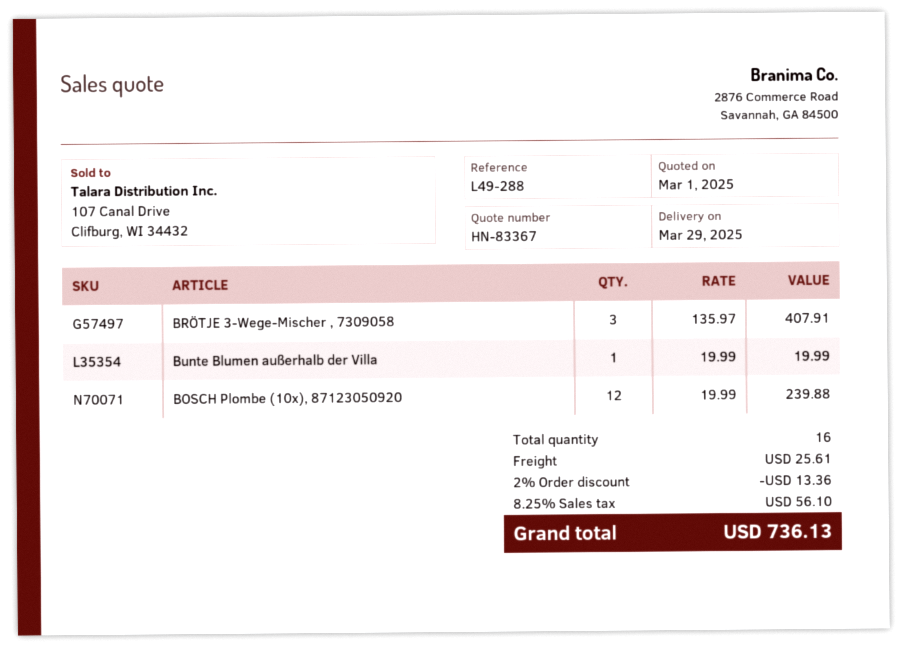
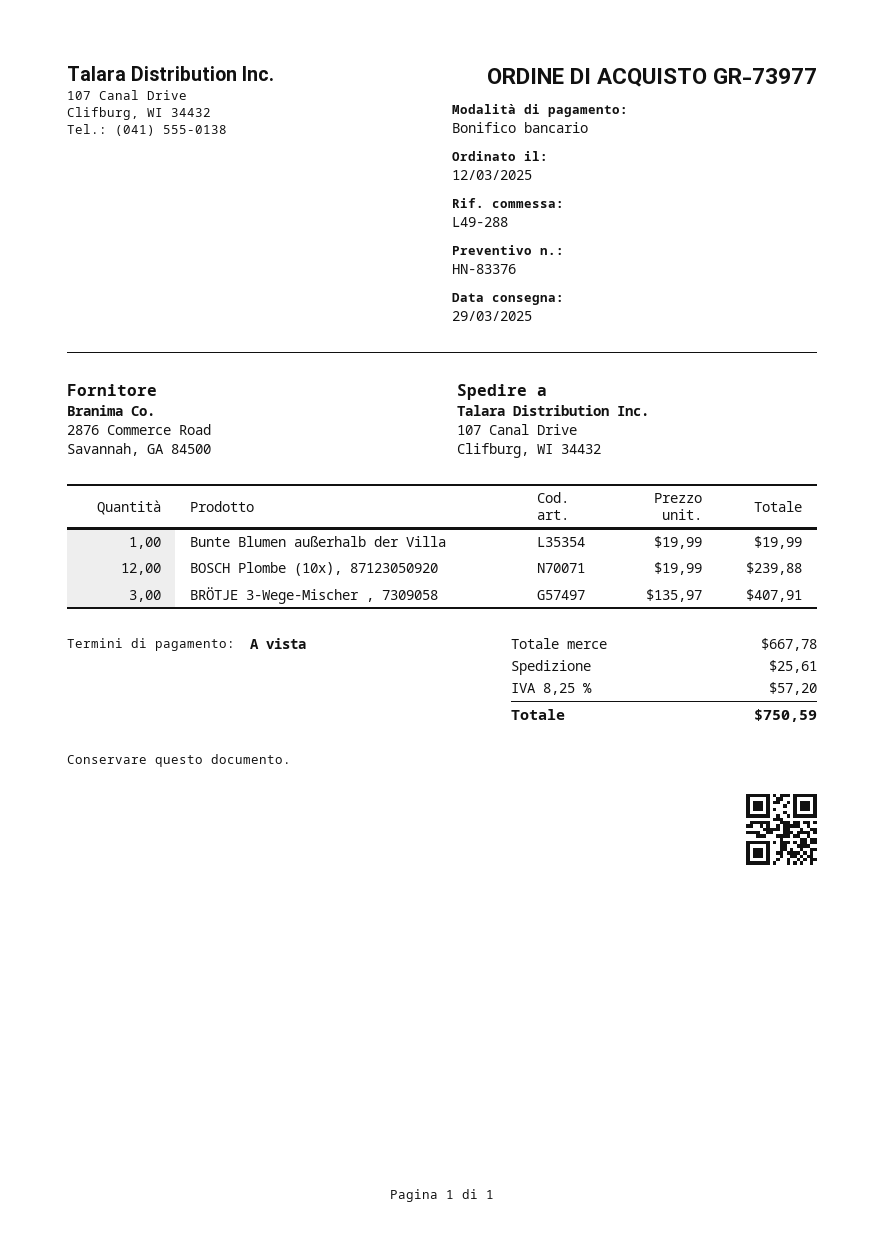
quote number: HN-83367 -> HN-83376
discount: 2% = 13.36 -> none
tax: 8.25% = 56.10 -> 8.25% = 57.20
total: 736.13 -> 750.59

